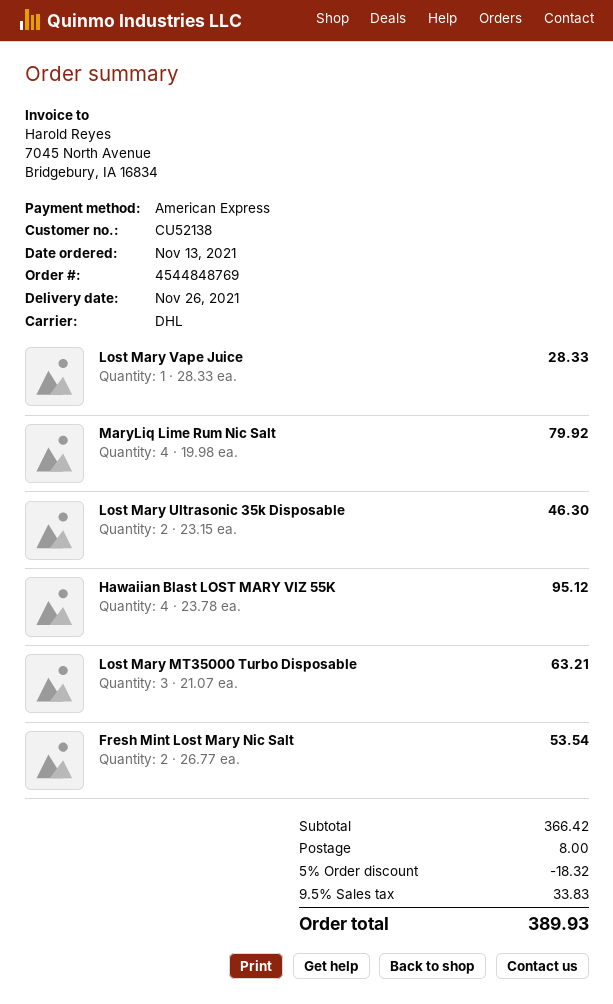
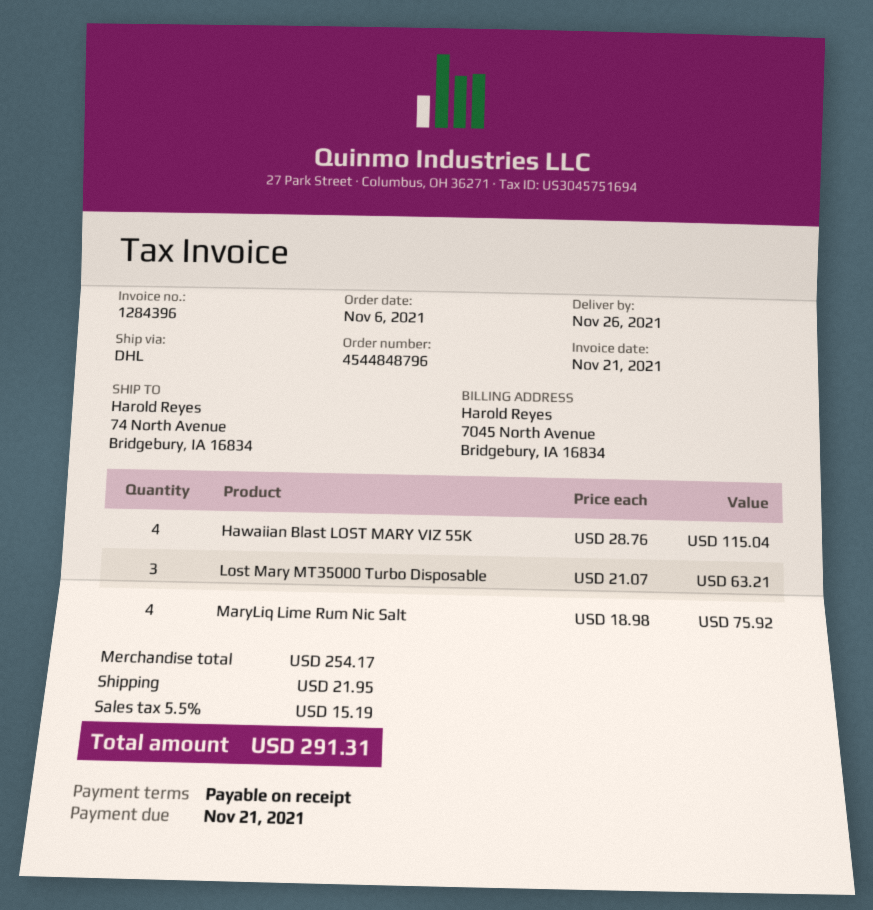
order number: 4544848769 -> 4544848796
order date: 2021-11-13 -> 2021-11-06
Lost Mary Vape Juice: 1 x 28.33 = 28.33 -> none
MaryLiq Lime Rum Nic Salt: 4 x 19.98 = 79.92 -> 4 x 18.98 = 75.92
Lost Mary Ultrasonic 35k Disposable: 2 x 23.15 = 46.30 -> none
Hawaiian Blast LOST MARY VIZ 55K: 4 x 23.78 = 95.12 -> 4 x 28.76 = 115.04
Fresh Mint Lost Mary Nic Salt: 2 x 26.77 = 53.54 -> none
subtotal: 366.42 -> 254.17
discount: 5% = 18.32 -> none
shipping: 8.00 -> 21.95
tax: 9.5% = 33.83 -> 5.5% = 15.19
total: 389.93 -> 291.31

